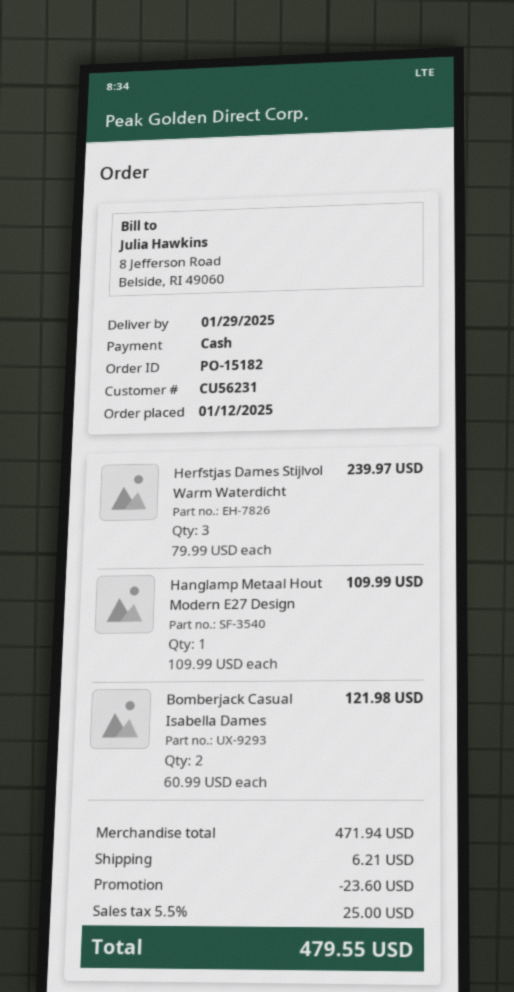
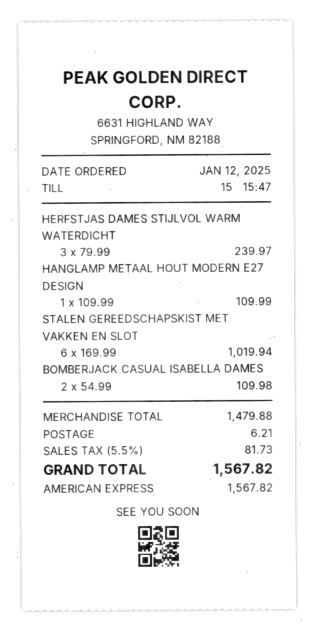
payment method: cash -> American Express
Bomberjack Casual Isabella Dames: 2 x 60.99 = 121.98 -> 2 x 54.99 = 109.98
STALEN GEREEDSCHAPSKIST MET VAKKEN EN SLOT: none -> 6 x 169.99 = 1019.94
subtotal: 471.94 -> 1479.88
discount: 23.60 -> none
tax: 5.5% = 25.00 -> 5.5% = 81.73
total: 479.55 -> 1567.82

